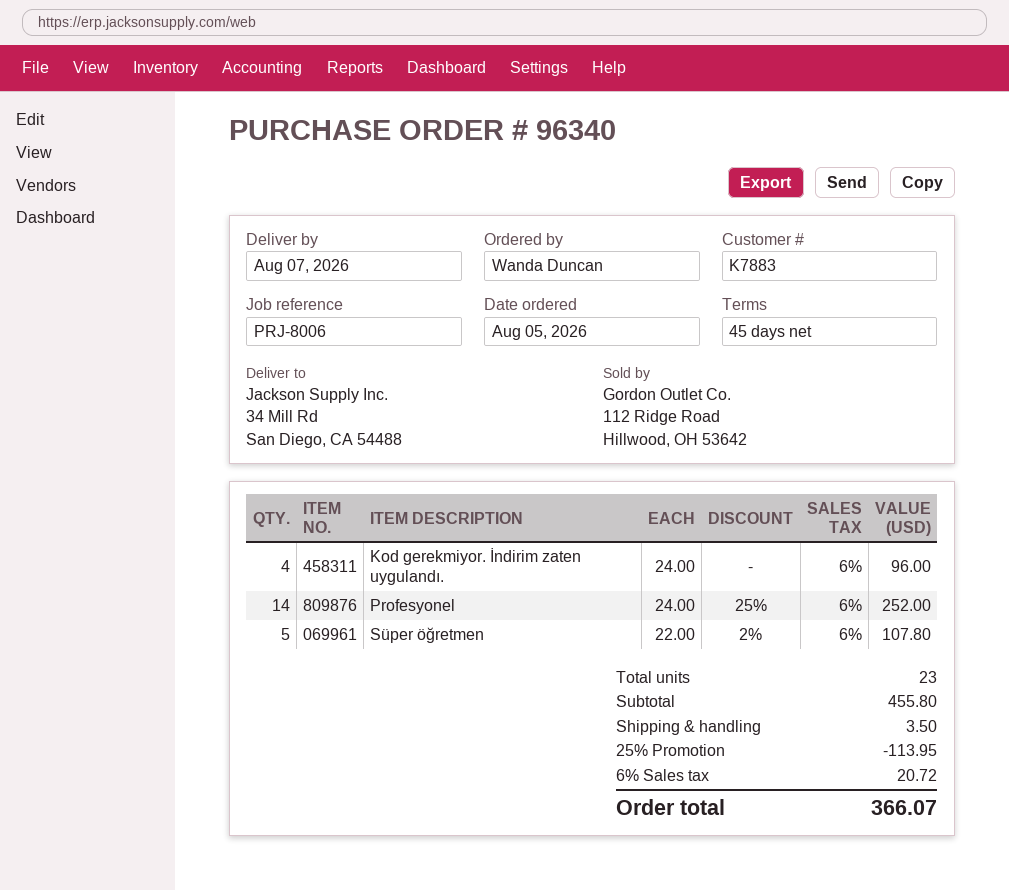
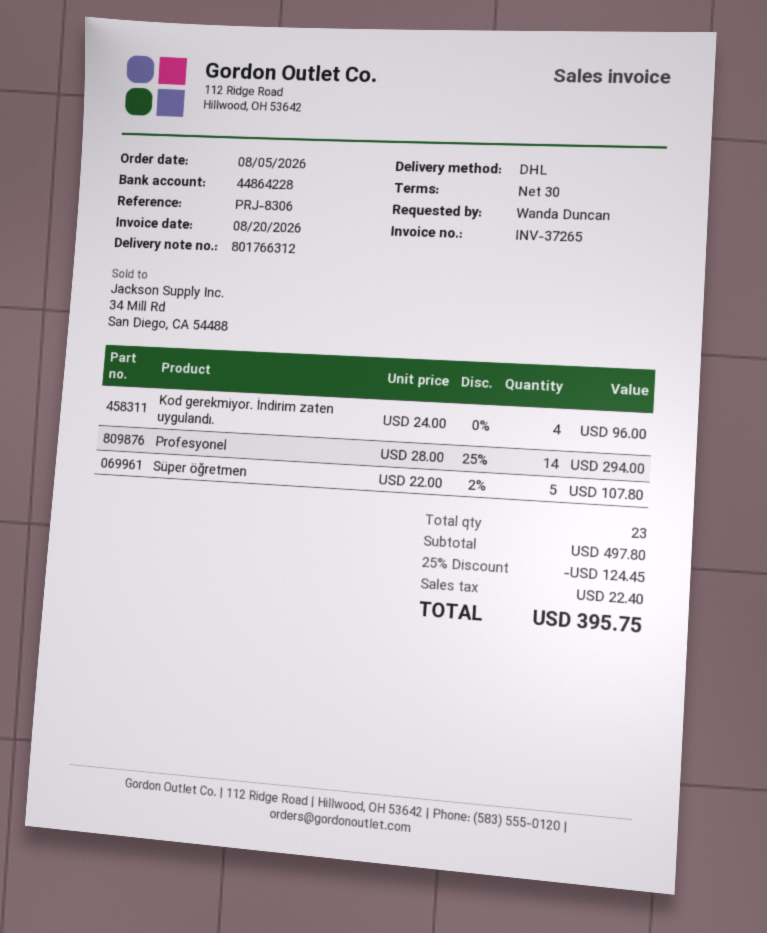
payment terms: 45 days -> 30 days
reference: PRJ-8006 -> PRJ-8306
Profesyonel: 14 x 24.00 - 25% = 252.00 -> 14 x 28.00 - 25% = 294.00
subtotal: 455.80 -> 497.80
discount: 25% = 113.95 -> 25% = 124.45
shipping: 3.50 -> none
tax: 20.72 -> 22.40
total: 366.07 -> 395.75

